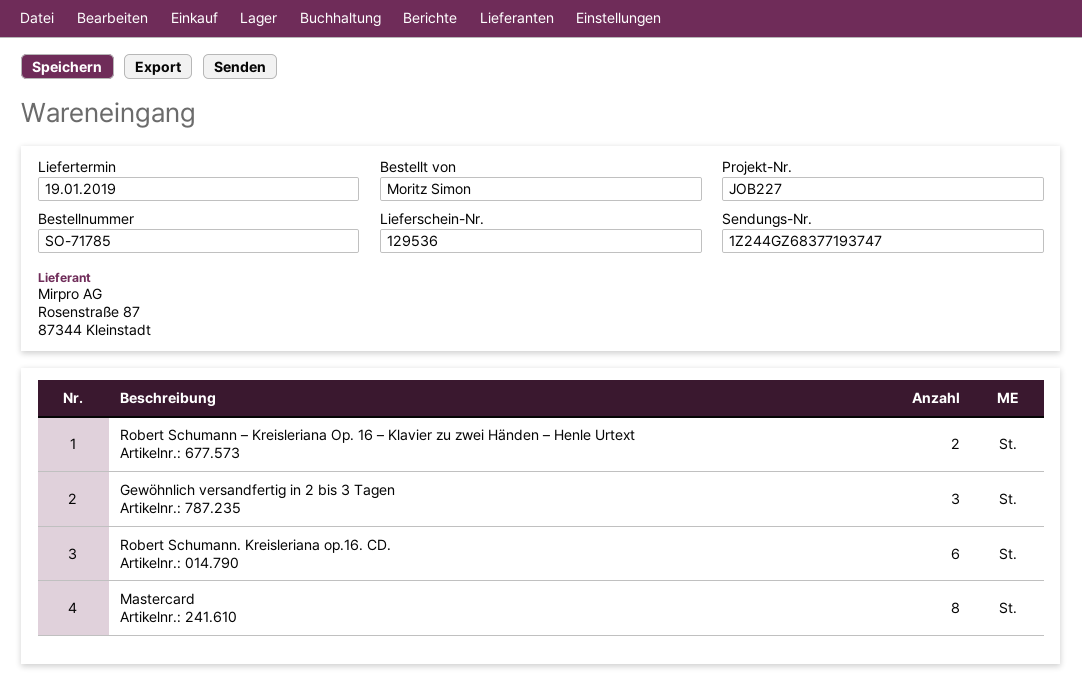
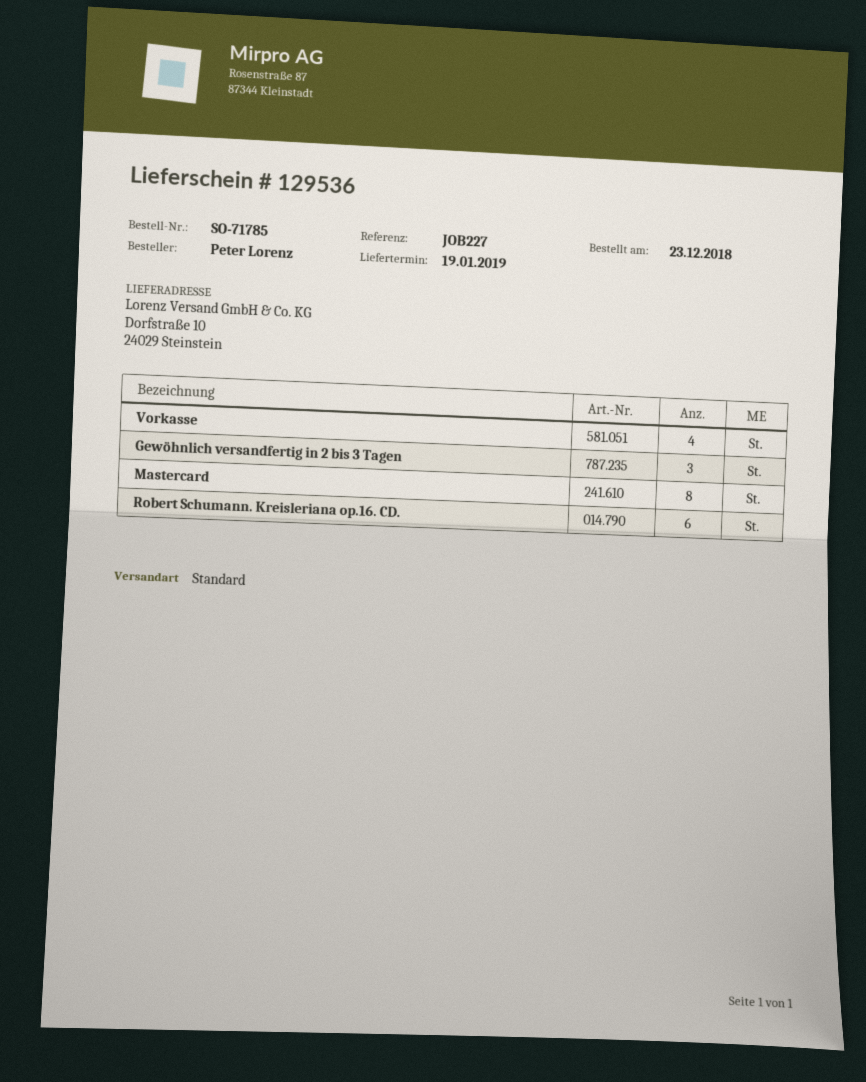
ordered by: Moritz Simon -> Peter Lorenz
Robert Schumann – Kreisleriana Op. 16 – Klavier zu zwei Händen – Henle Urtext: 2 -> none
Vorkasse: none -> 4

